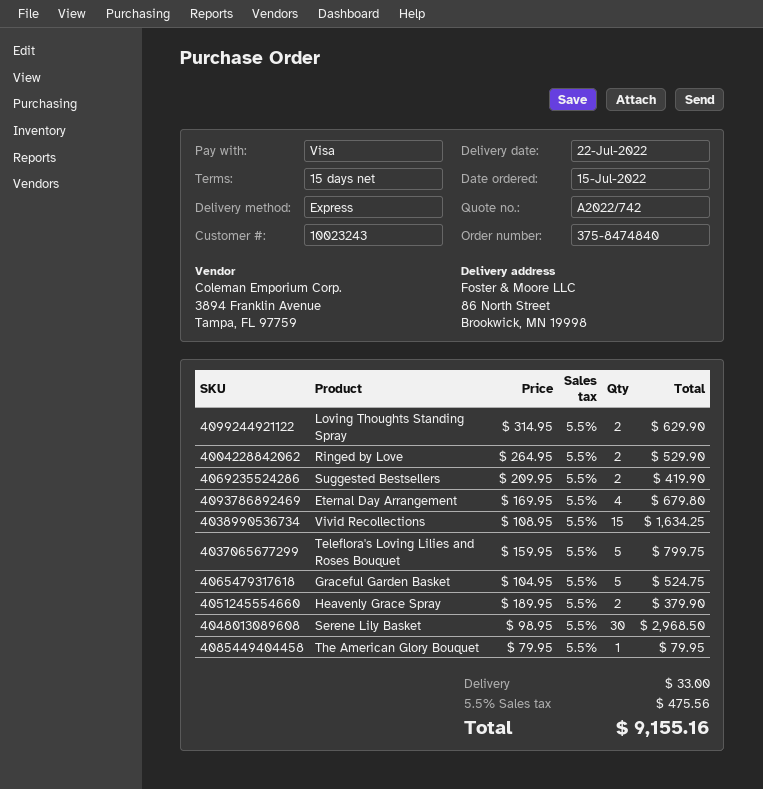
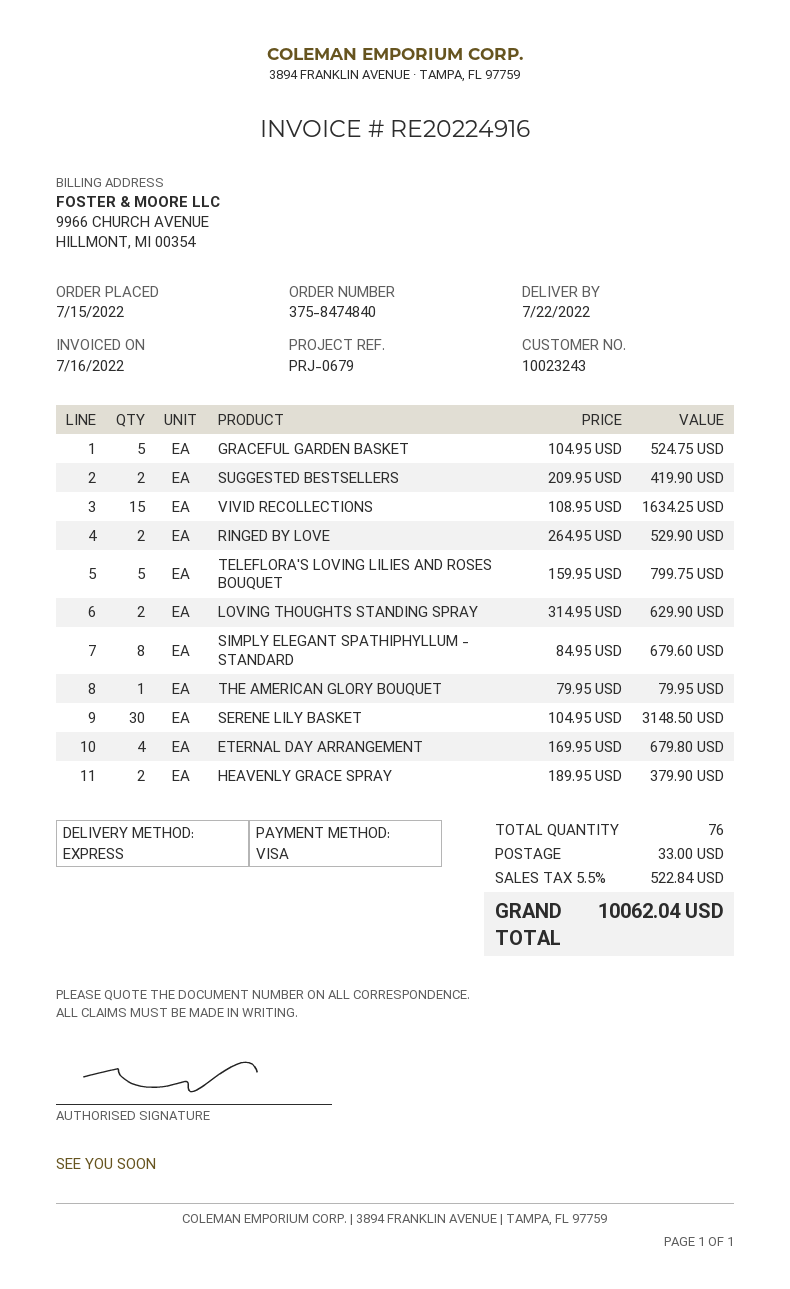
Serene Lily Basket: 30 x 98.95 = 2968.50 -> 30 x 104.95 = 3148.50
SIMPLY ELEGANT SPATHIPHYLLUM - STANDARD: none -> 8 x 84.95 = 679.60
tax: 5.5% = 475.56 -> 5.5% = 522.84
total: 9155.16 -> 10062.04

